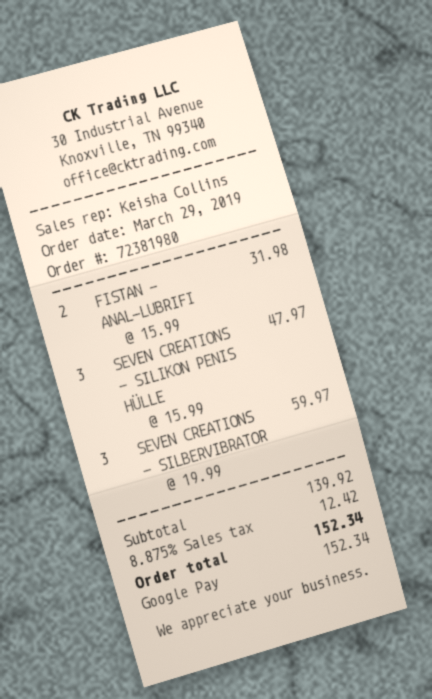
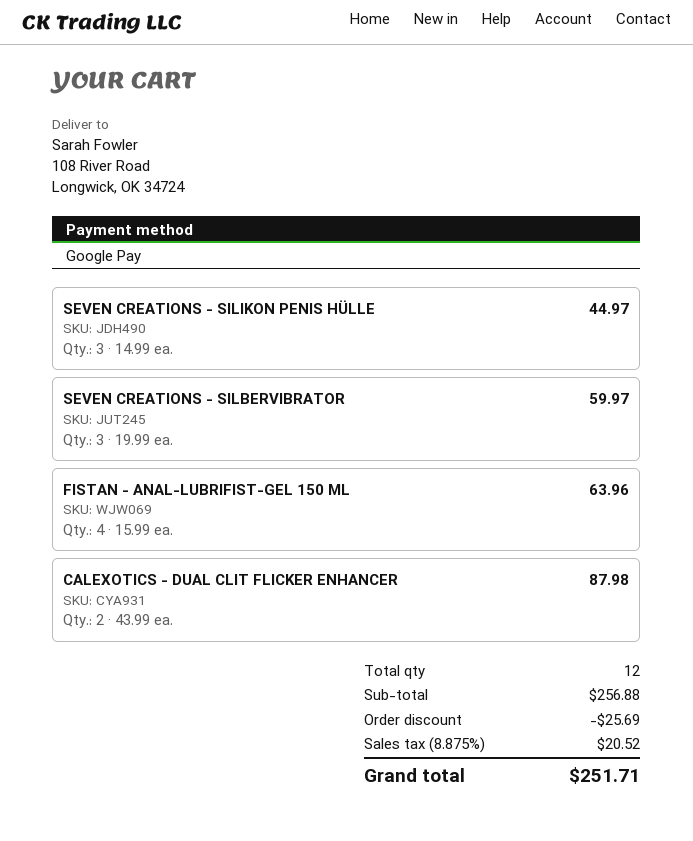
FISTAN - ANAL-LUBRIFI: 2 x 15.99 = 31.98 -> 4 x 15.99 = 63.96
SEVEN CREATIONS - SILIKON PENIS HÜLLE: 3 x 15.99 = 47.97 -> 3 x 14.99 = 44.97
CALEXOTICS - DUAL CLIT FLICKER ENHANCER: none -> 2 x 43.99 = 87.98
subtotal: 139.92 -> 256.88
discount: none -> 25.69
tax: 8.875% = 12.42 -> 8.875% = 20.52
total: 152.34 -> 251.71

